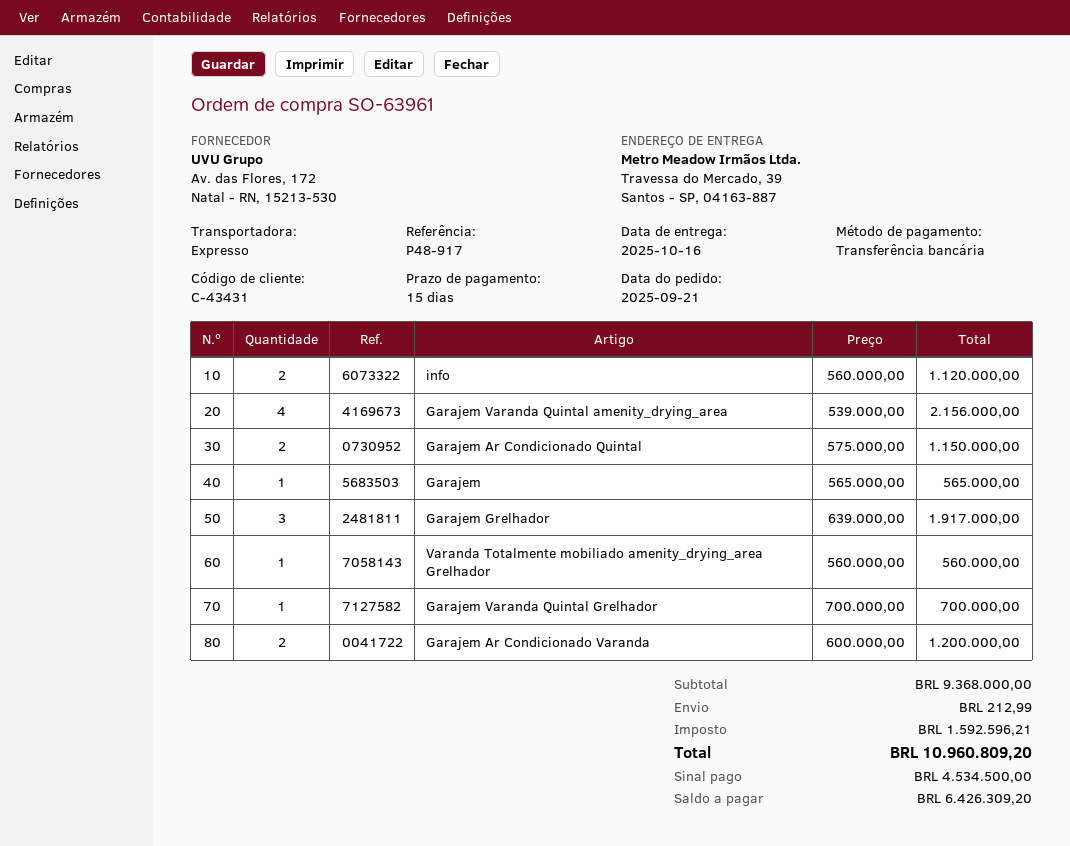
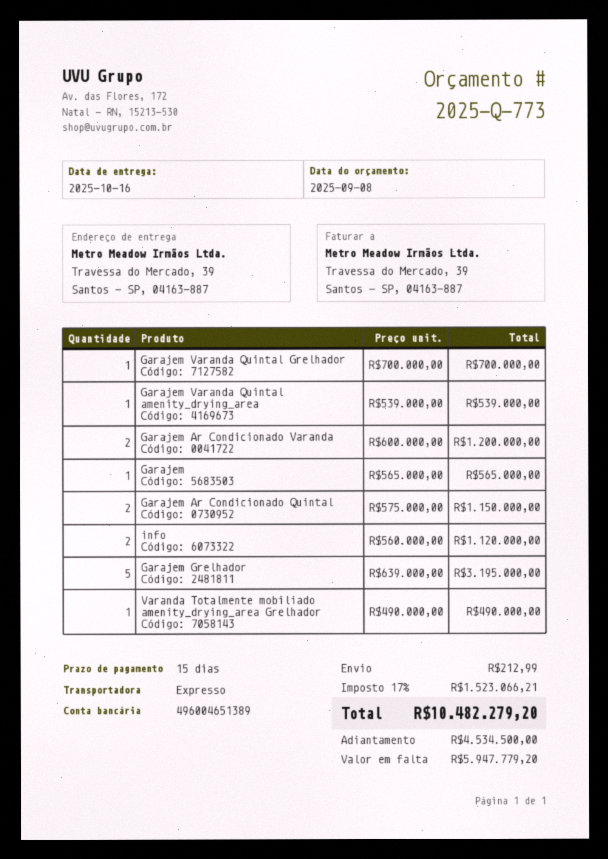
Garajem Varanda Quintal amenity_drying_area: 4 x 539000.00 = 2156000.00 -> 1 x 539000.00 = 539000.00
Garajem Grelhador: 3 x 639000.00 = 1917000.00 -> 5 x 639000.00 = 3195000.00
Varanda Totalmente mobiliado amenity_drying_area Grelhador: 1 x 560000.00 = 560000.00 -> 1 x 490000.00 = 490000.00
tax: 1592596.21 -> 1523066.21
total: 10960809.20 -> 10482279.20
balance: 6426309.20 -> 5947779.20

